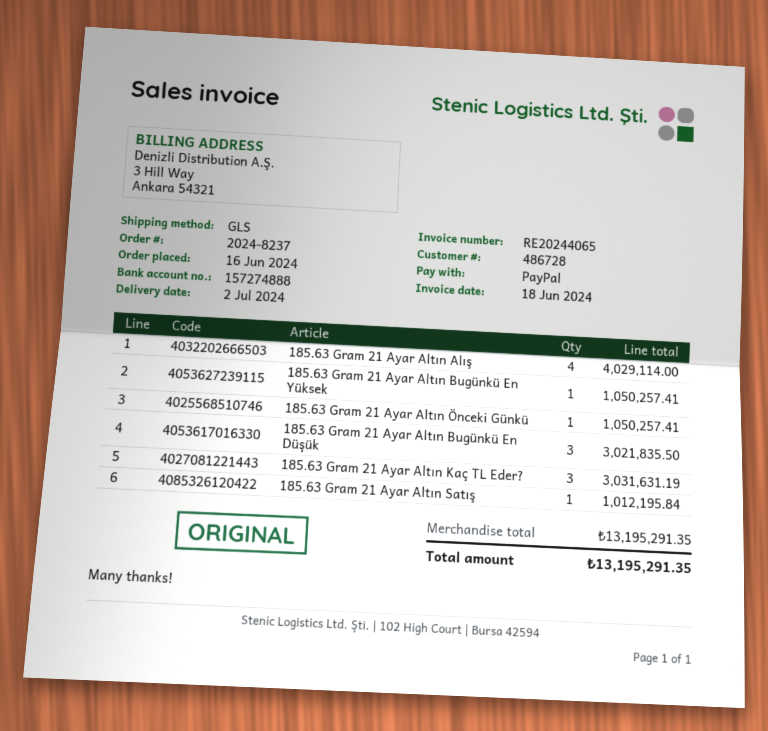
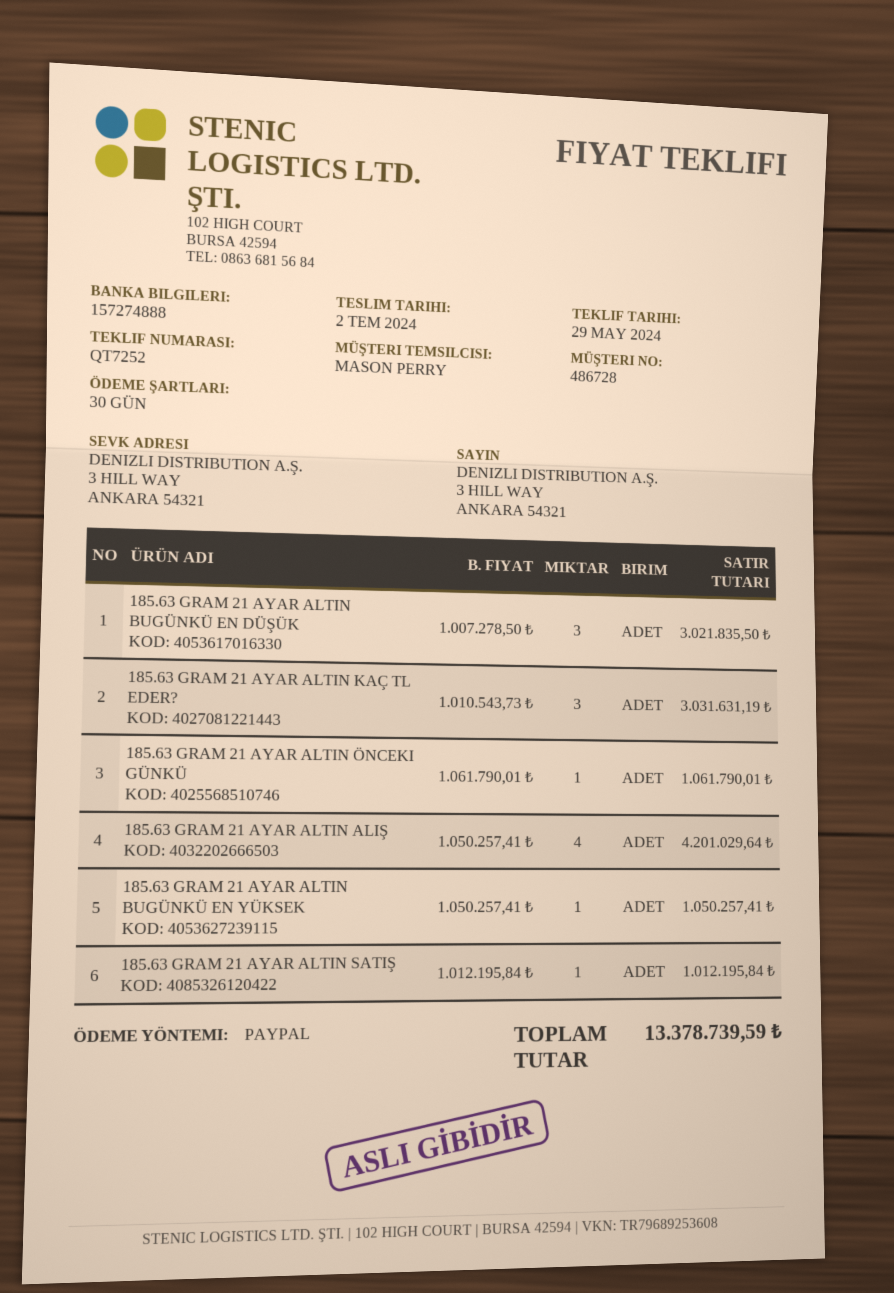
185.63 Gram 21 Ayar Altın Alış: 4 for 4029114.00 -> 4 for 4201029.64
185.63 Gram 21 Ayar Altın Önceki Günkü: 1 for 1050257.41 -> 1 for 1061790.01
total: 13195291.35 -> 13378739.59

